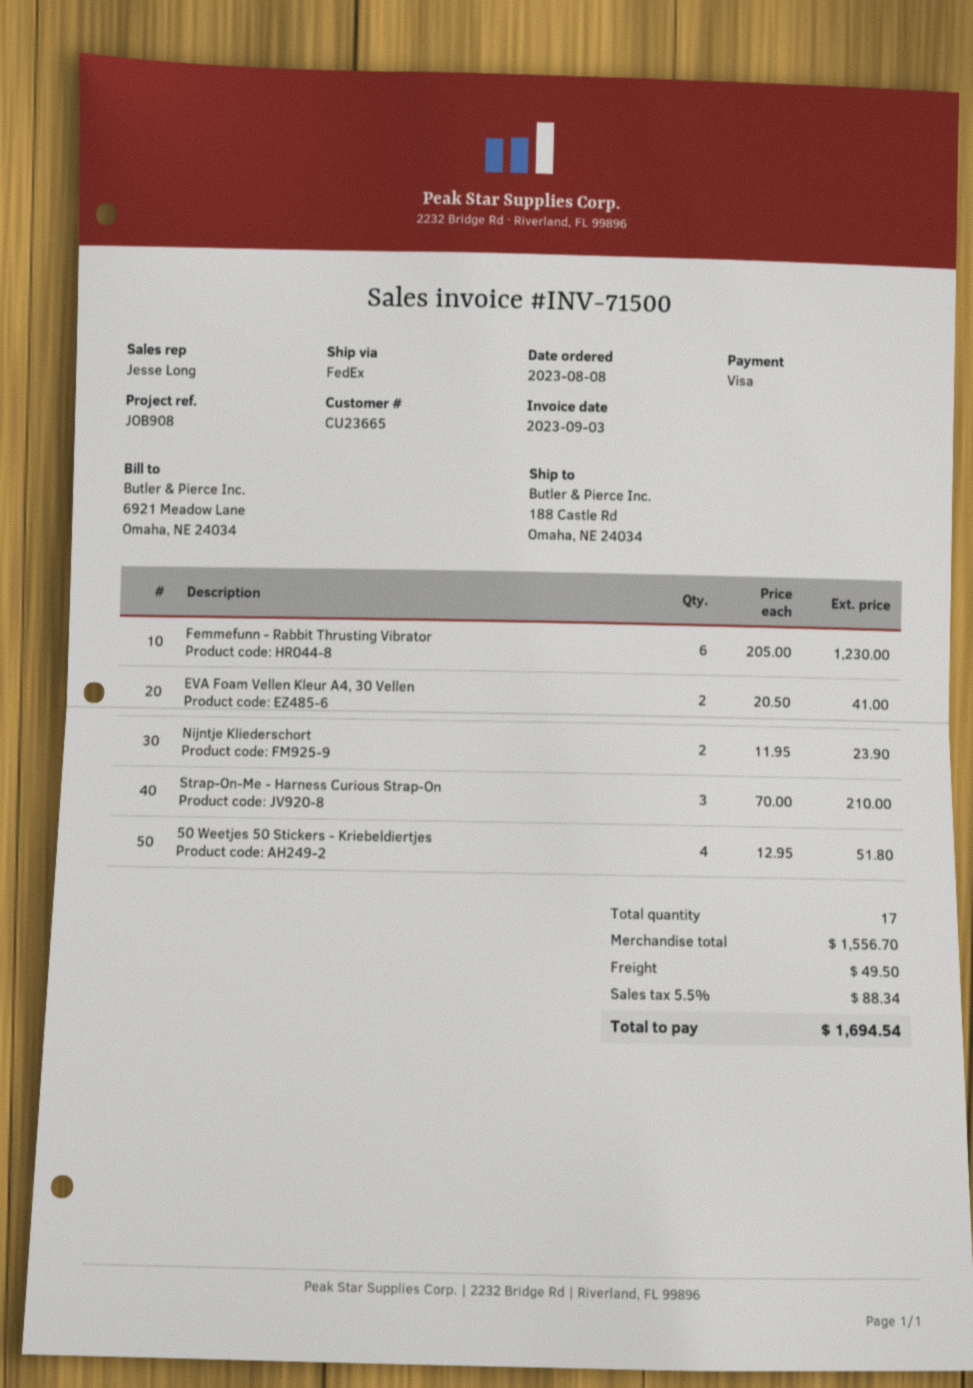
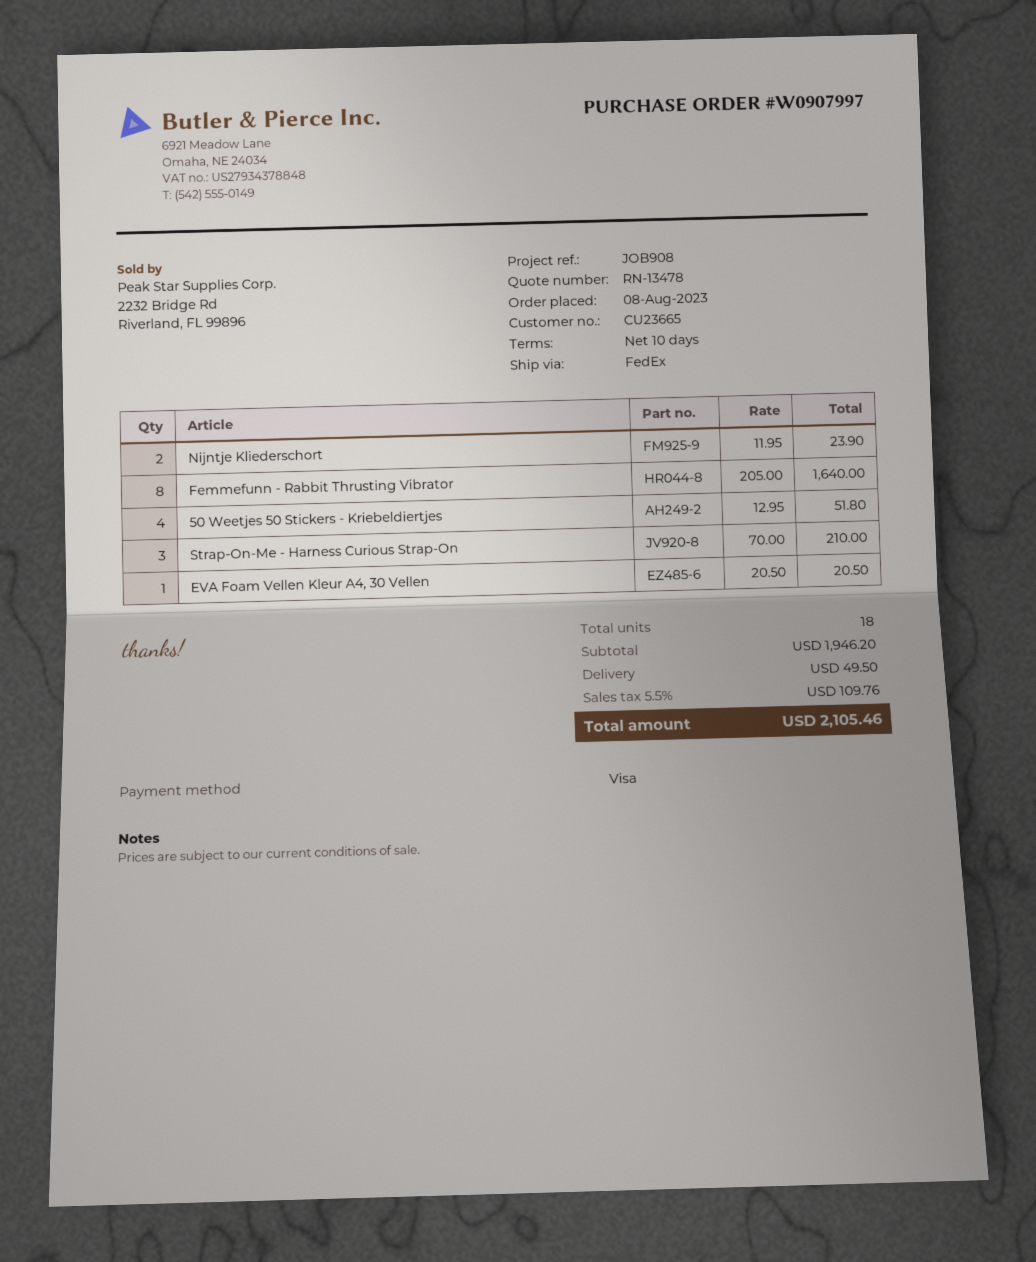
Femmefunn - Rabbit Thrusting Vibrator: 6 x 205.00 = 1230.00 -> 8 x 205.00 = 1640.00
EVA Foam Vellen Kleur A4, 30 Vellen: 2 x 20.50 = 41.00 -> 1 x 20.50 = 20.50
total quantity: 17 -> 18
subtotal: 1556.70 -> 1946.20
tax: 5.5% = 88.34 -> 5.5% = 109.76
total: 1694.54 -> 2105.46

